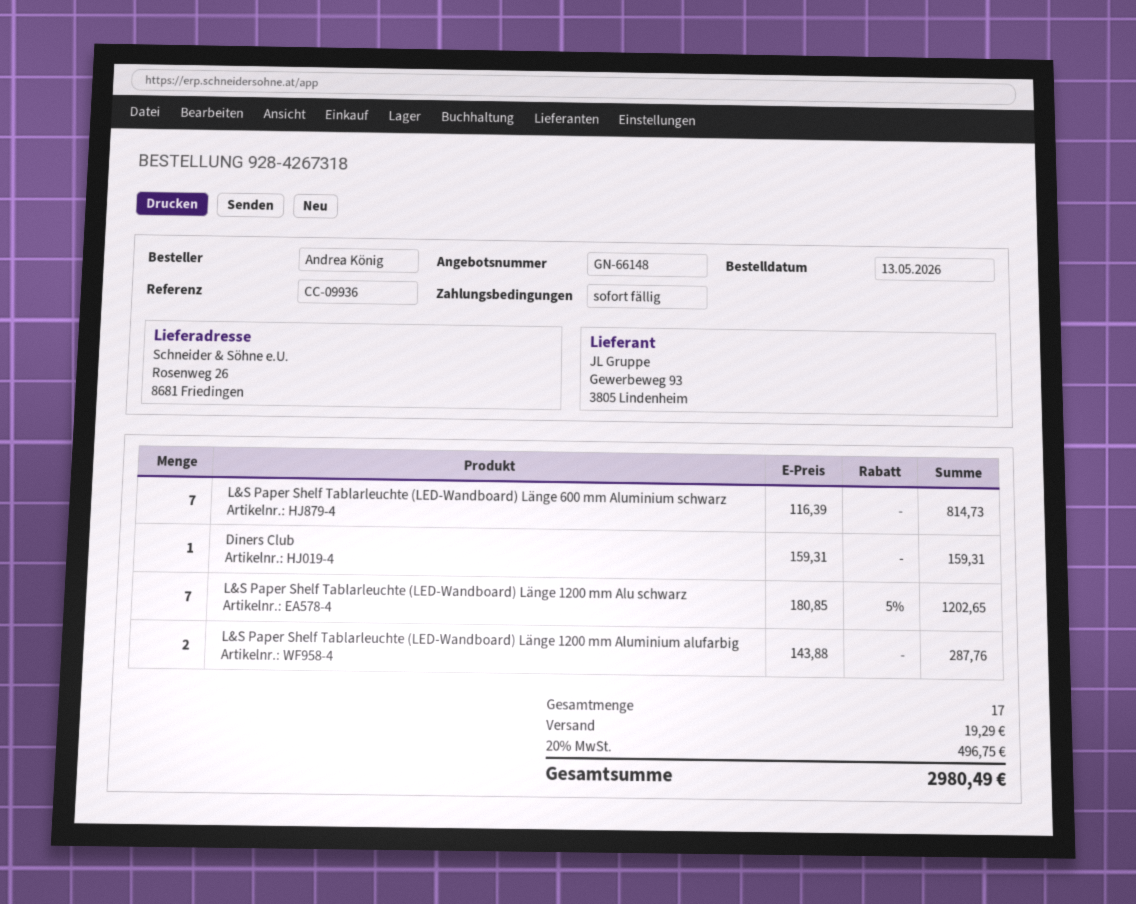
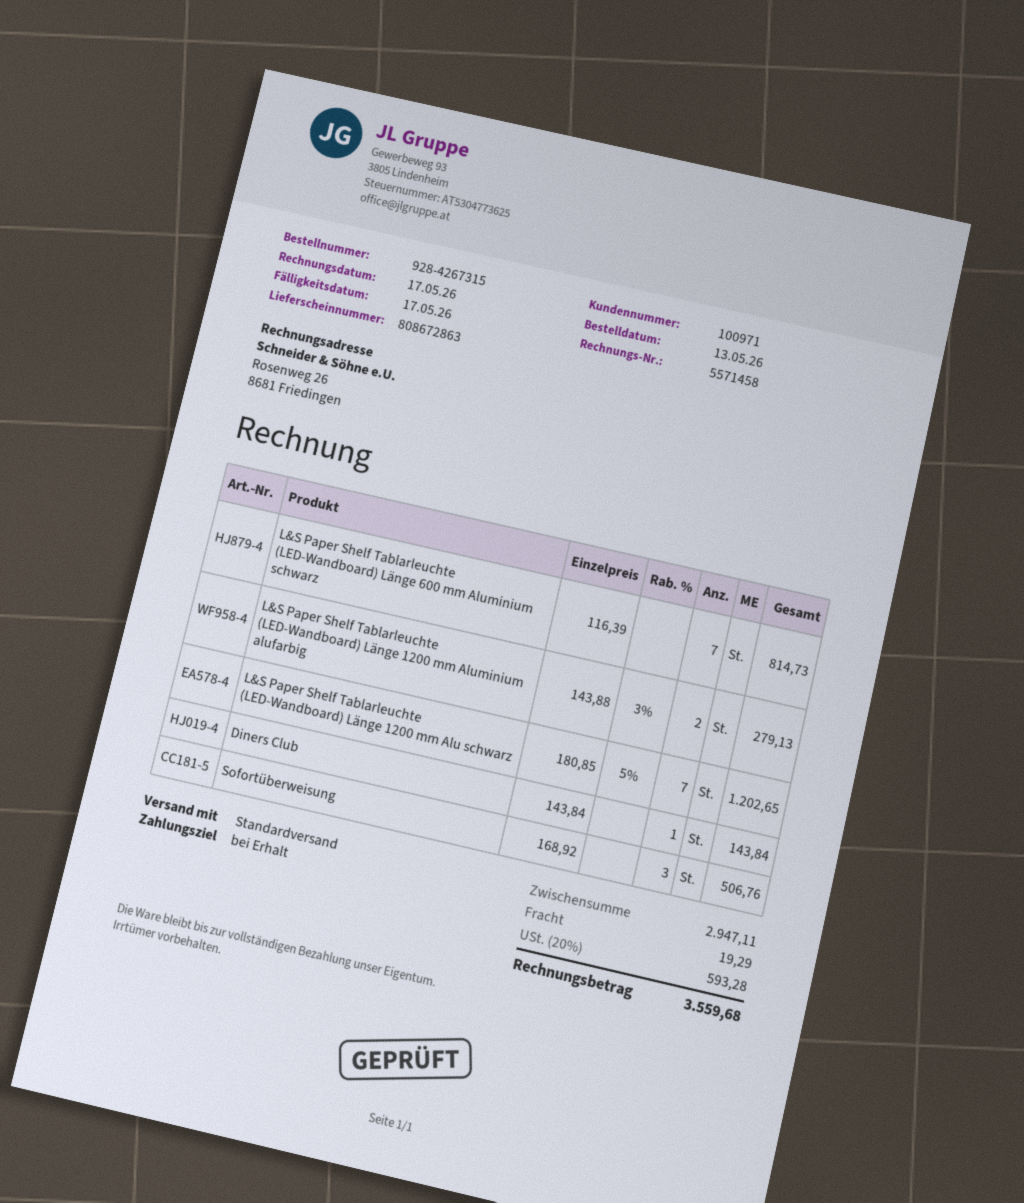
order number: 928-4267318 -> 928-4267315
Diners Club: 1 x 159.31 = 159.31 -> 1 x 143.84 = 143.84
L&S Paper Shelf Tablarleuchte (LED-Wandboard) Länge 1200 mm Aluminium alufarbig: 2 x 143.88 = 287.76 -> 2 x 143.88 - 3% = 279.13
Sofortüberweisung: none -> 3 x 168.92 = 506.76
tax: 20% = 496.75 -> 20% = 593.28
total: 2980.49 -> 3559.68

